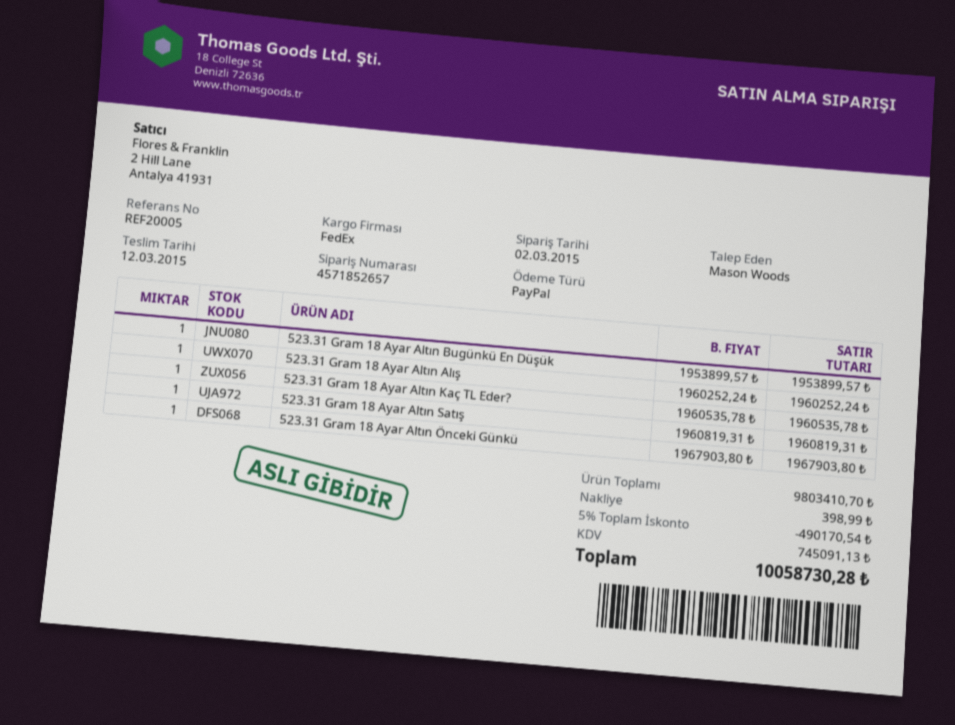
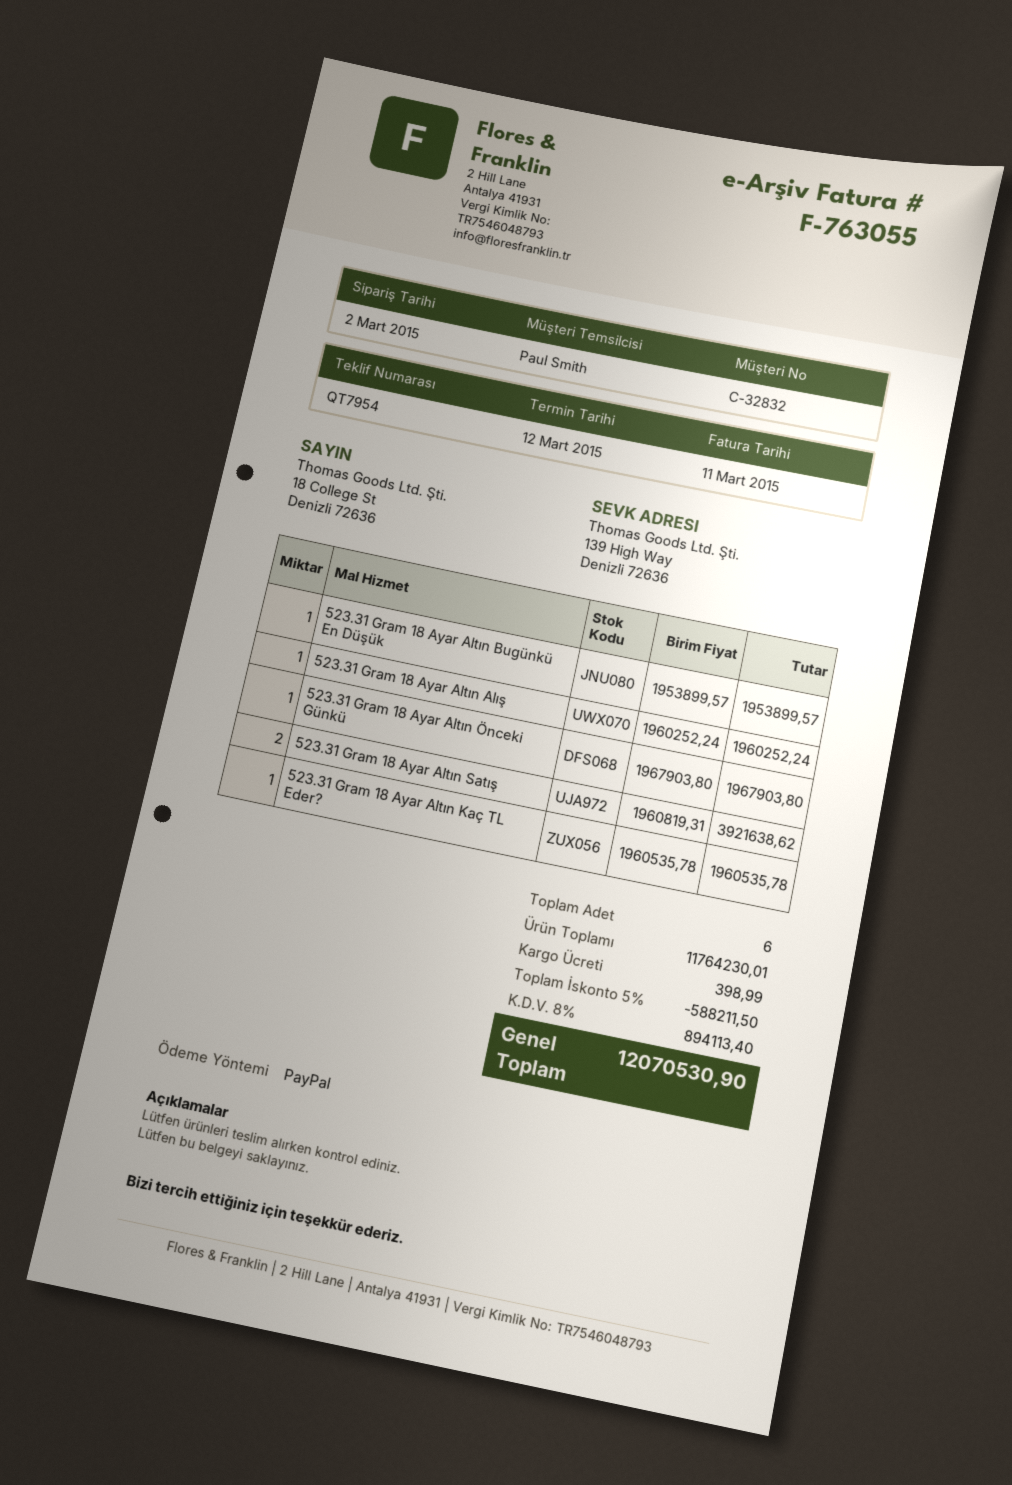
523.31 Gram 18 Ayar Altın Satış: 1 x 1960819.31 = 1960819.31 -> 2 x 1960819.31 = 3921638.62
subtotal: 9803410.70 -> 11764230.01
discount: 5% = 490170.54 -> 5% = 588211.50
tax: 745091.13 -> 894113.40
total: 10058730.28 -> 12070530.90

